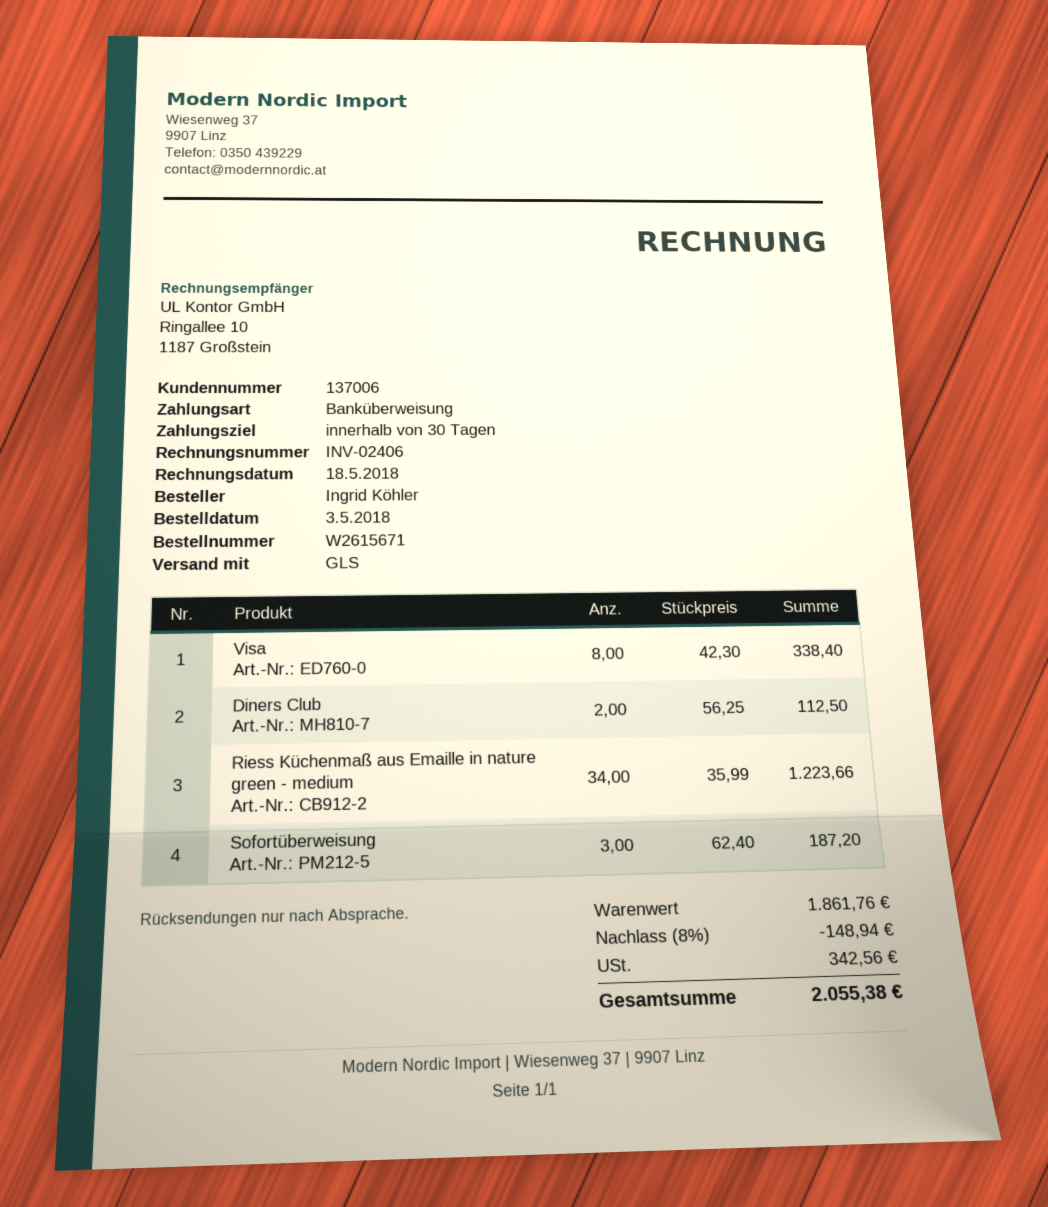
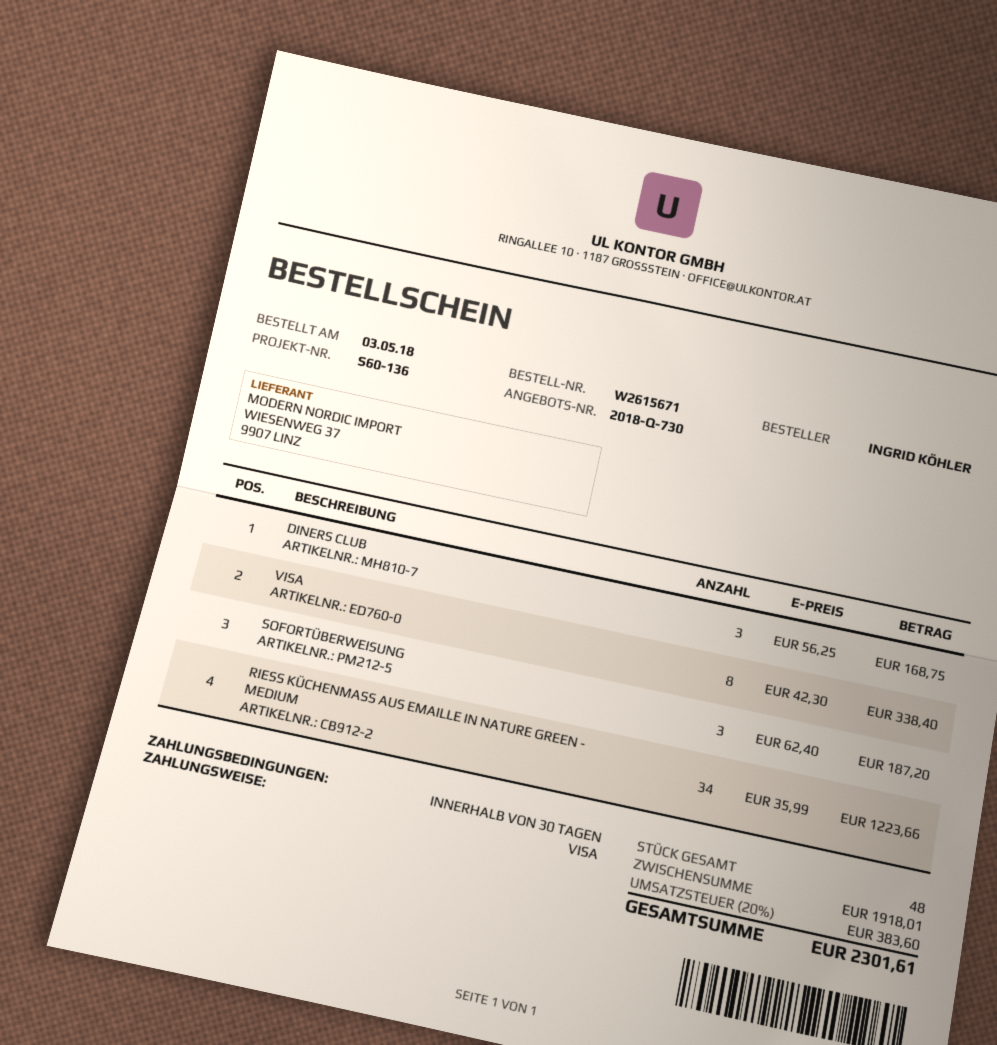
payment method: bank transfer -> Visa
Diners Club: 2 x 56.25 = 112.50 -> 3 x 56.25 = 168.75
subtotal: 1861.76 -> 1918.01
discount: 8% = 148.94 -> none
tax: 342.56 -> 383.60
total: 2055.38 -> 2301.61

